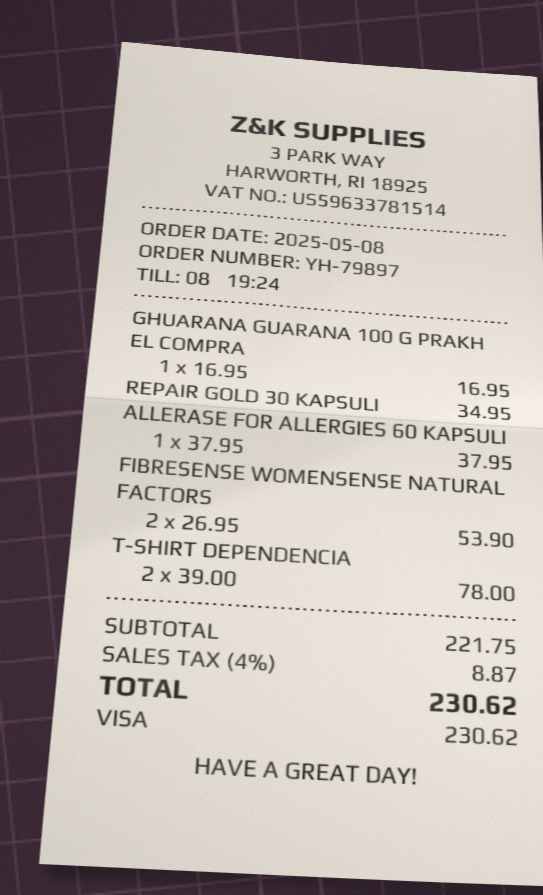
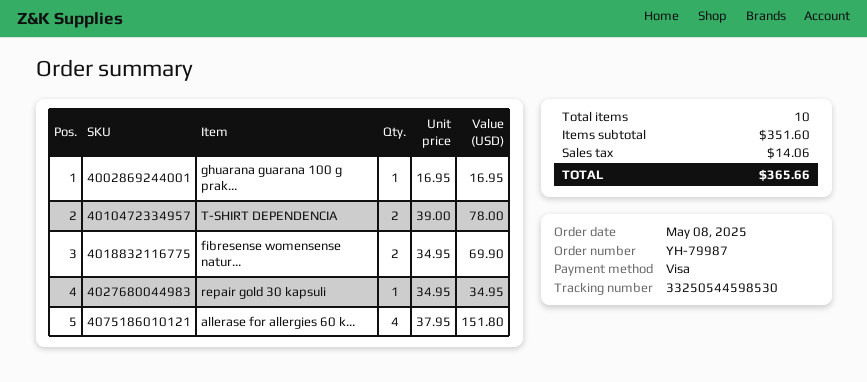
order number: YH-79897 -> YH-79987
ALLERASE FOR ALLERGIES 60 KAPSULI: 1 x 37.95 = 37.95 -> 4 x 37.95 = 151.80
FIBRESENSE WOMENSENSE NATURAL FACTORS: 2 x 26.95 = 53.90 -> 2 x 34.95 = 69.90
subtotal: 221.75 -> 351.60
tax: 8.87 -> 14.06
total: 230.62 -> 365.66

